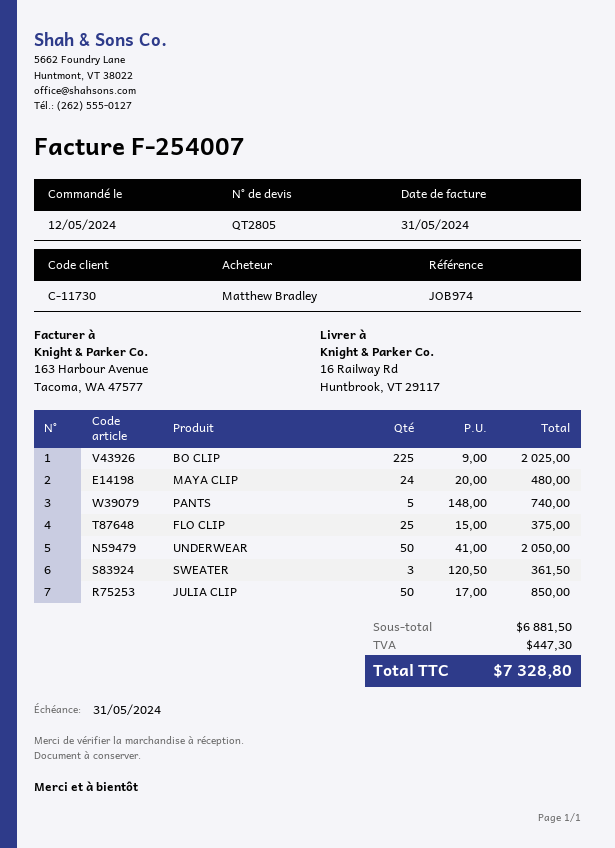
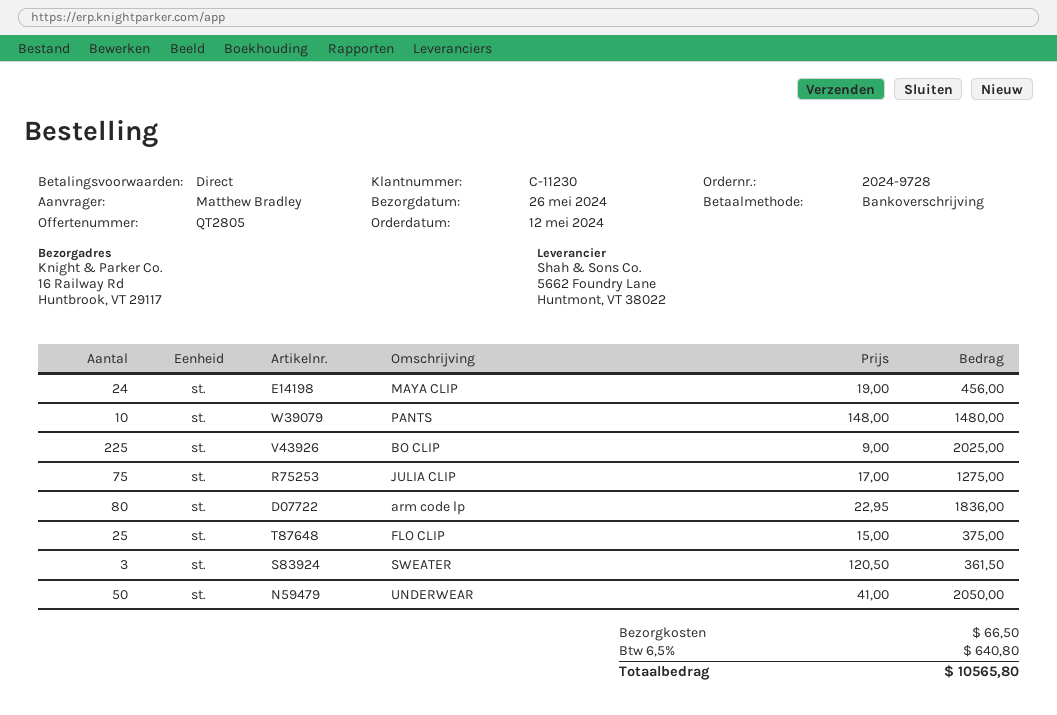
customer number: C-11730 -> C-11230
MAYA CLIP: 24 x 20.00 = 480.00 -> 24 x 19.00 = 456.00
PANTS: 5 x 148.00 = 740.00 -> 10 x 148.00 = 1480.00
JULIA CLIP: 50 x 17.00 = 850.00 -> 75 x 17.00 = 1275.00
arm code lp: none -> 80 x 22.95 = 1836.00
shipping: none -> 66.50
tax: 447.30 -> 640.80
total: 7328.80 -> 10565.80

